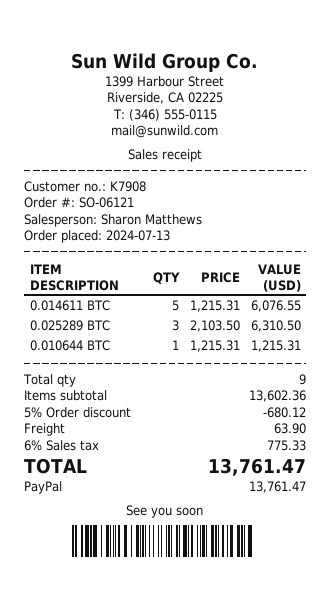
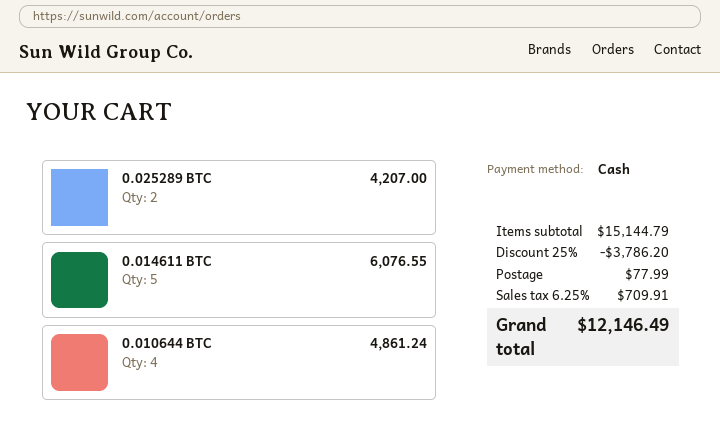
payment method: PayPal -> cash
0.025289 BTC: 3 for 6310.50 -> 2 for 4207.00
0.010644 BTC: 1 for 1215.31 -> 4 for 4861.24
subtotal: 13602.36 -> 15144.79
discount: 5% = 680.12 -> 25% = 3786.20
shipping: 63.90 -> 77.99
tax: 6% = 775.33 -> 6.25% = 709.91
total: 13761.47 -> 12146.49

